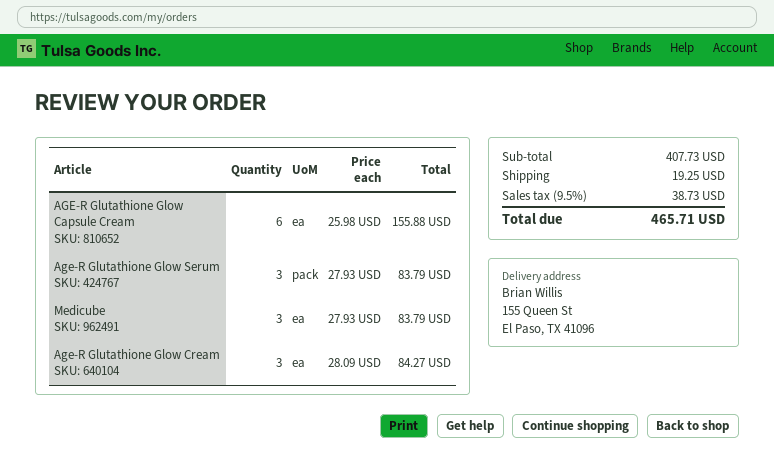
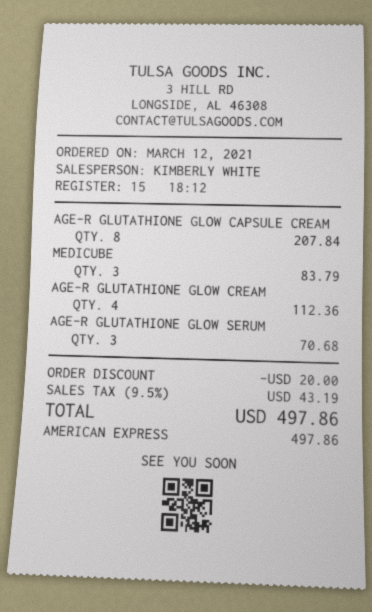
AGE-R Glutathione Glow Capsule Cream: 6 for 155.88 -> 8 for 207.84
Age-R Glutathione Glow Serum: 3 for 83.79 -> 3 for 70.68
Age-R Glutathione Glow Cream: 3 for 84.27 -> 4 for 112.36
discount: none -> 20.00
shipping: 19.25 -> none
tax: 9.5% = 38.73 -> 9.5% = 43.19
total: 465.71 -> 497.86

